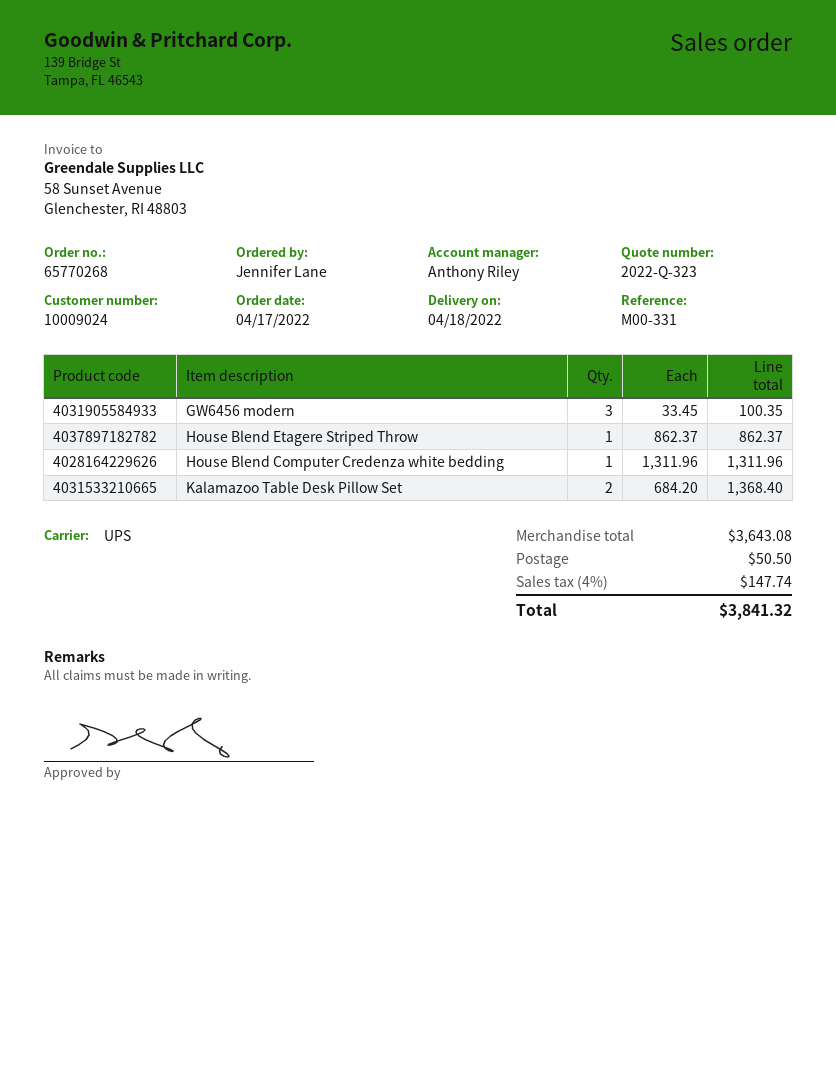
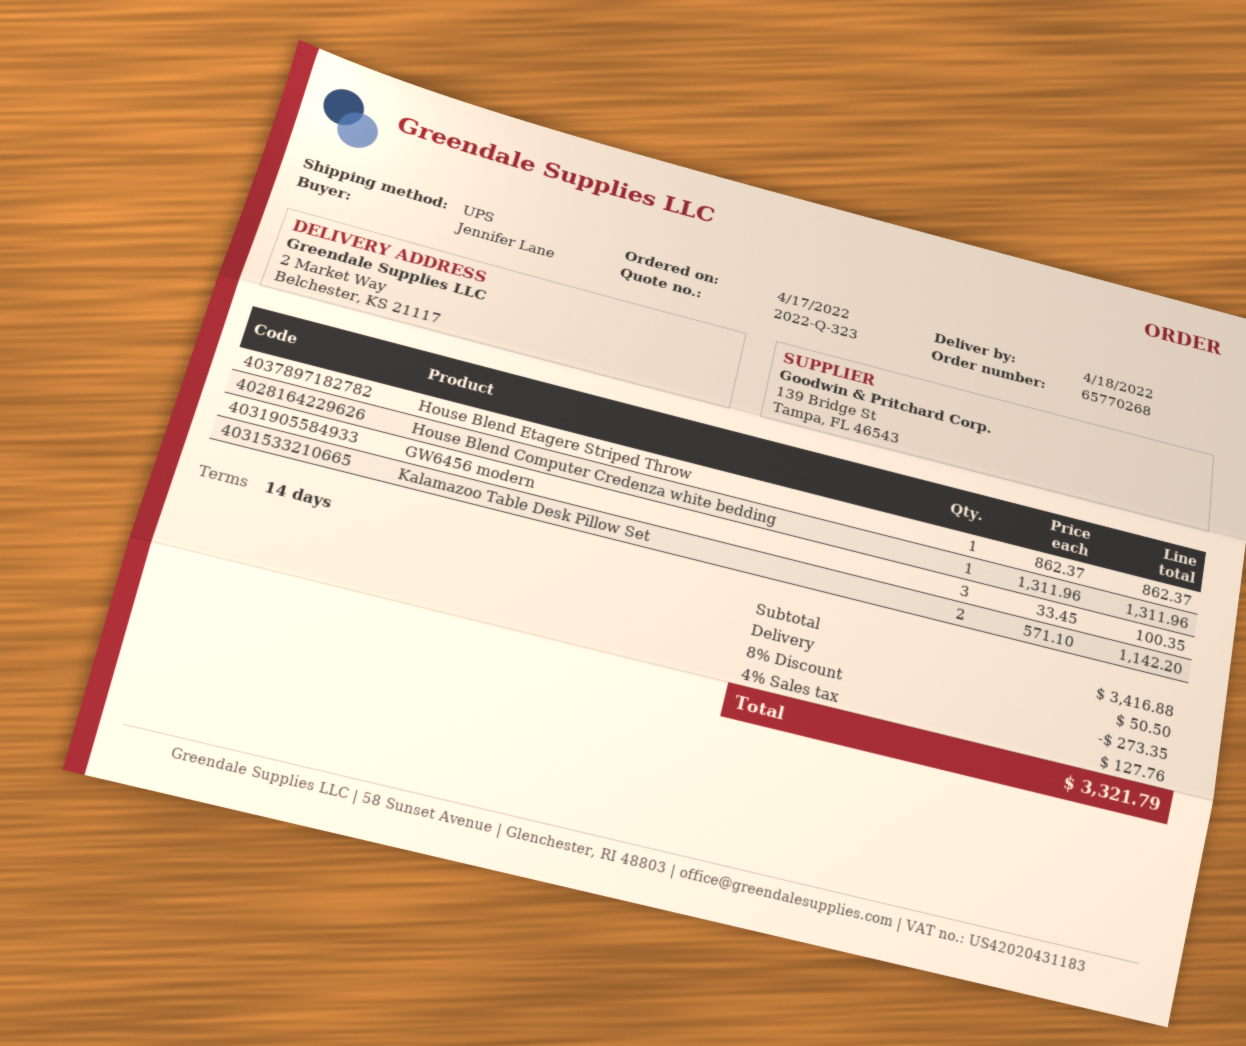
Kalamazoo Table Desk Pillow Set: 2 x 684.20 = 1368.40 -> 2 x 571.10 = 1142.20
subtotal: 3643.08 -> 3416.88
discount: none -> 8% = 273.35
tax: 4% = 147.74 -> 4% = 127.76
total: 3841.32 -> 3321.79

